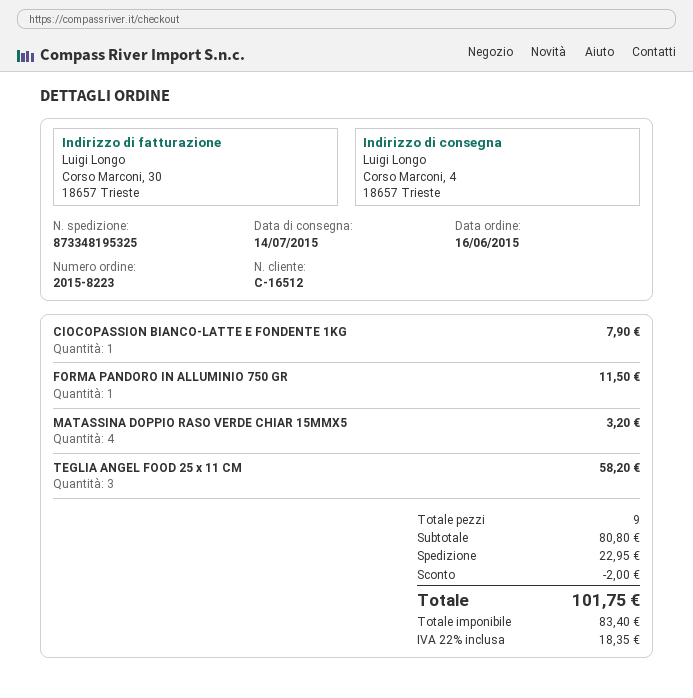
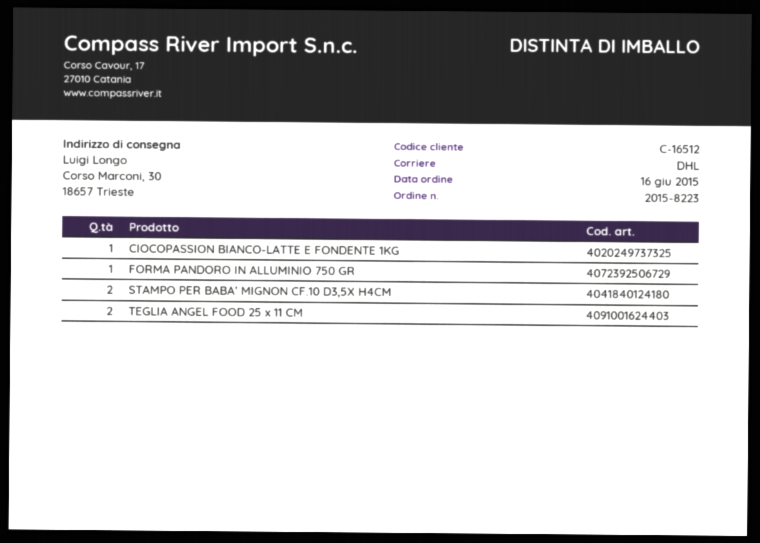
ship to: Corso Marconi, 4, 18657 Trieste -> Corso Marconi, 30, 18657 Trieste
MATASSINA DOPPIO RASO VERDE CHIAR 15MMX5: 4 -> none
TEGLIA ANGEL FOOD 25 x 11 CM: 3 -> 2
STAMPO PER BABA’ MIGNON CF.10 D3,5X H4CM: none -> 2

